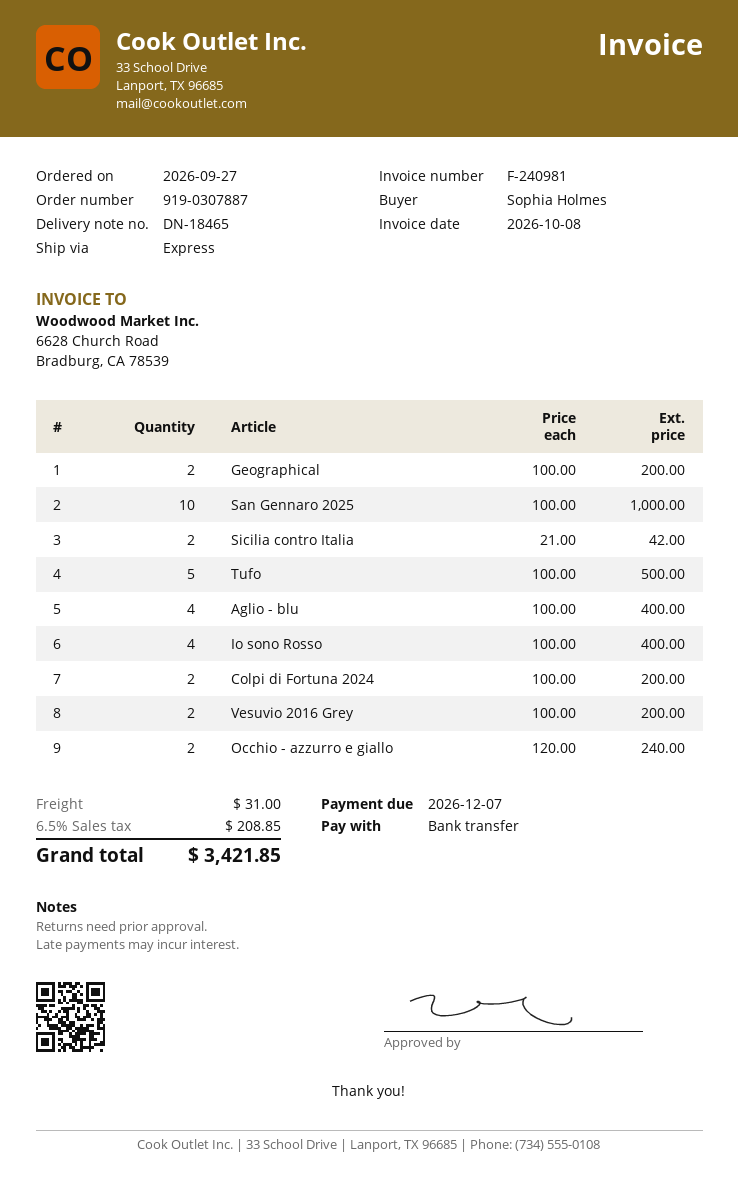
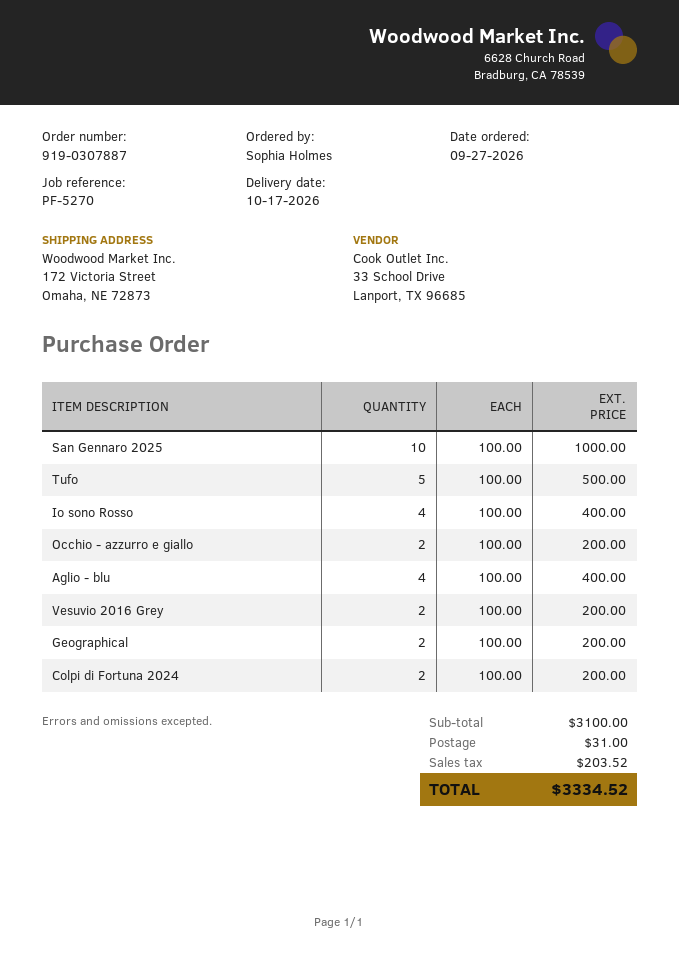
Sicilia contro Italia: 2 x 21.00 = 42.00 -> none
Occhio - azzurro e giallo: 2 x 120.00 = 240.00 -> 2 x 100.00 = 200.00
tax: 208.85 -> 203.52
total: 3421.85 -> 3334.52

